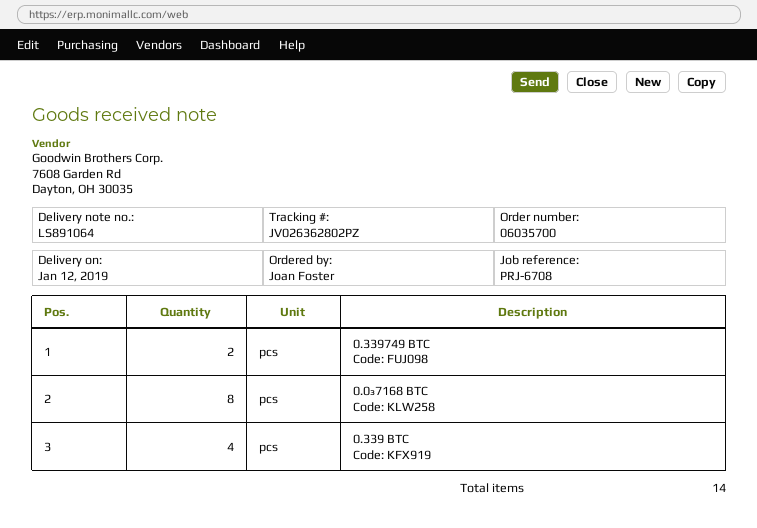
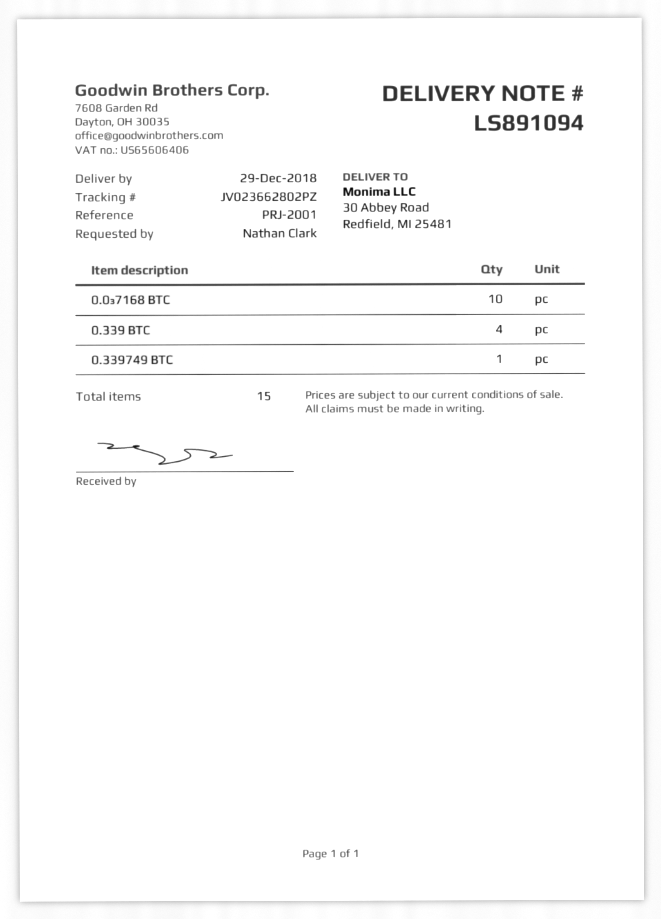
delivery note number: LS891064 -> LS891094
delivery date: 2019-01-12 -> 2018-12-29
reference: PRJ-6708 -> PRJ-2001
ordered by: Joan Foster -> Nathan Clark
tracking number: JV026362802PZ -> JV023662802PZ
0.339749 BTC: 2 -> 1
0.0₃7168 BTC: 8 -> 10
total quantity: 14 -> 15

